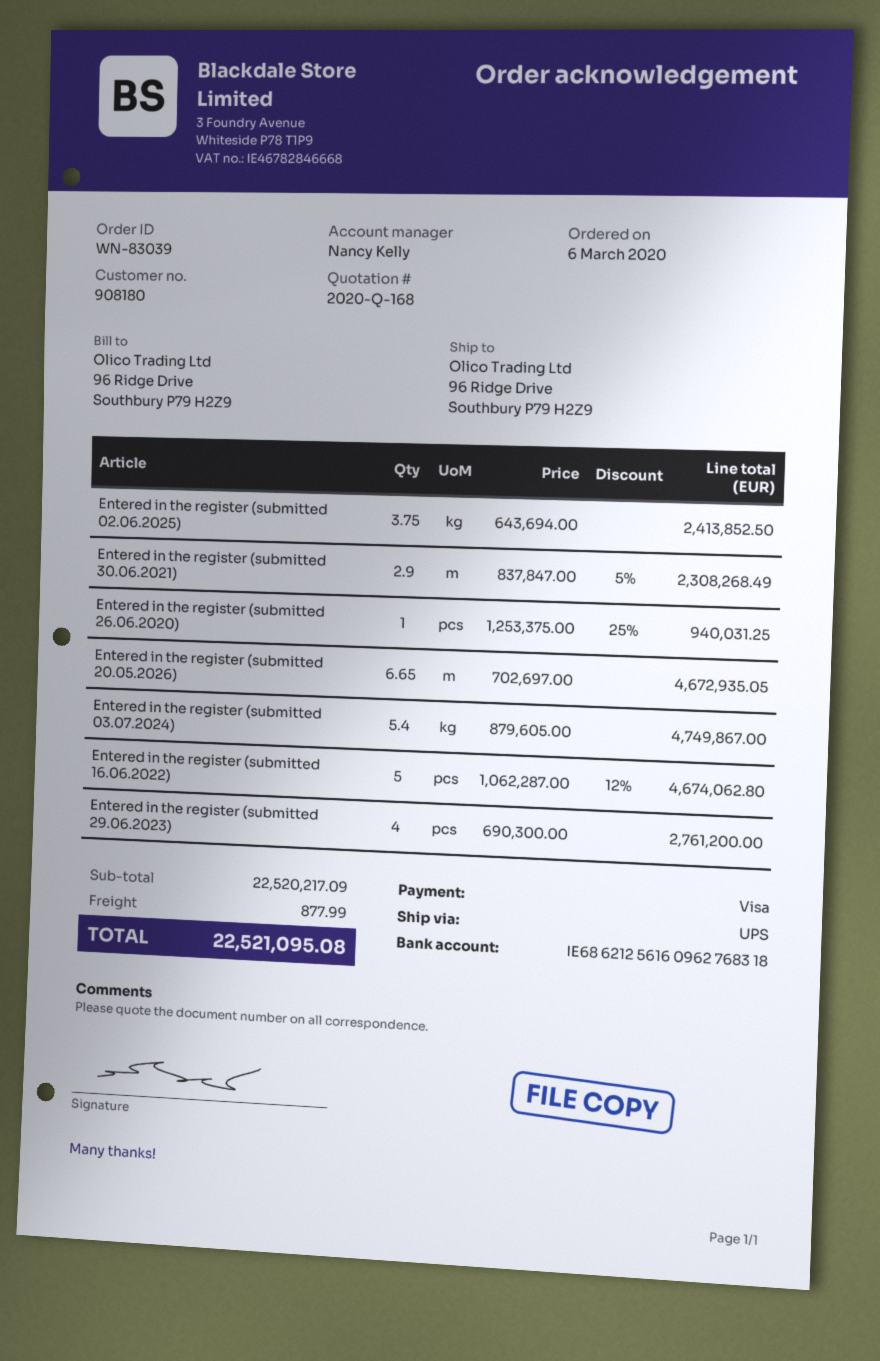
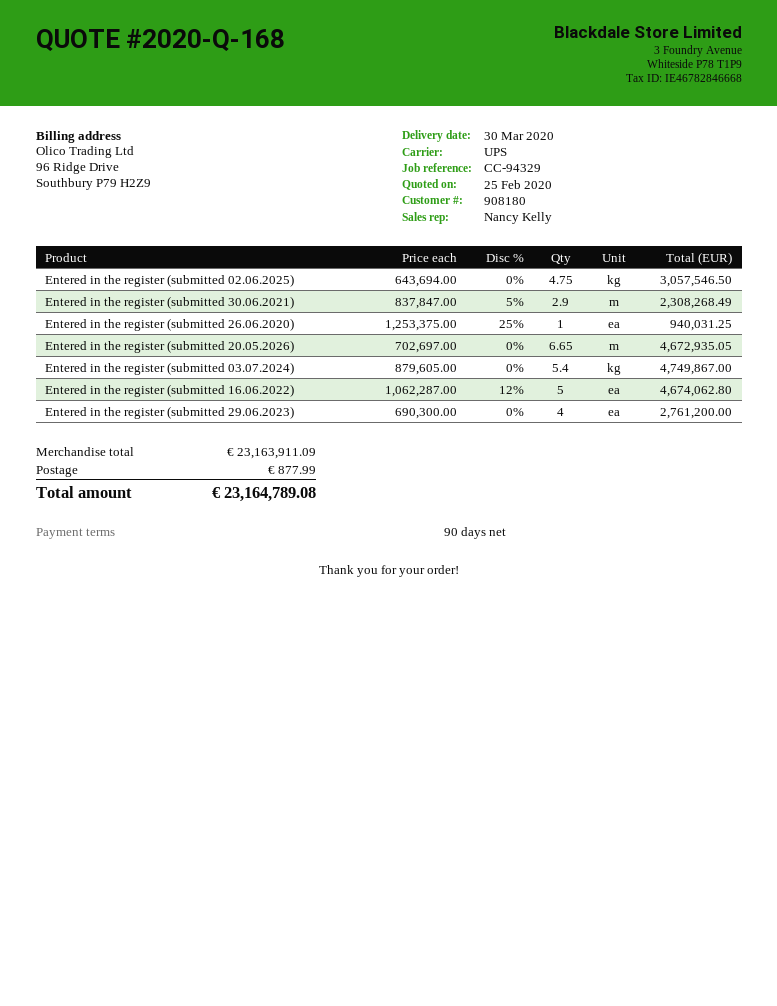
Entered in the register (submitted 02.06.2025): 3.75 x 643694.00 = 2413852.50 -> 4.75 x 643694.00 = 3057546.50
subtotal: 22520217.09 -> 23163911.09
total: 22521095.08 -> 23164789.08

